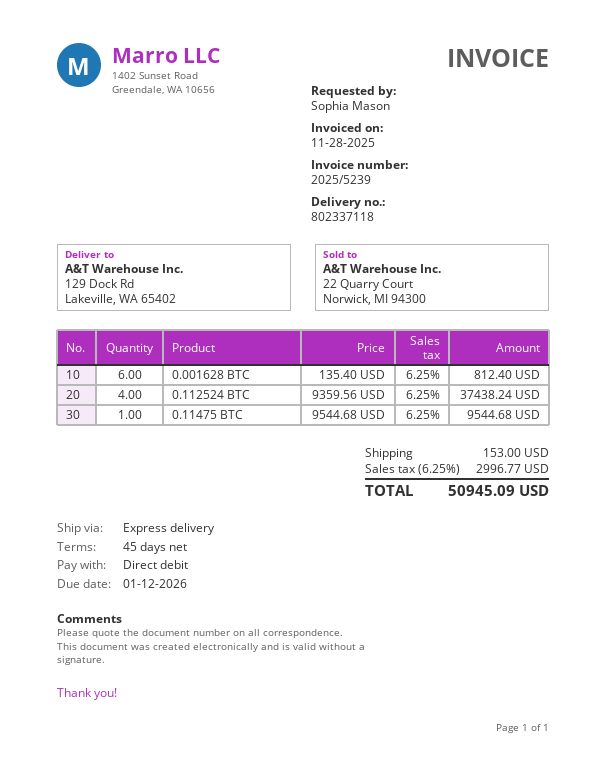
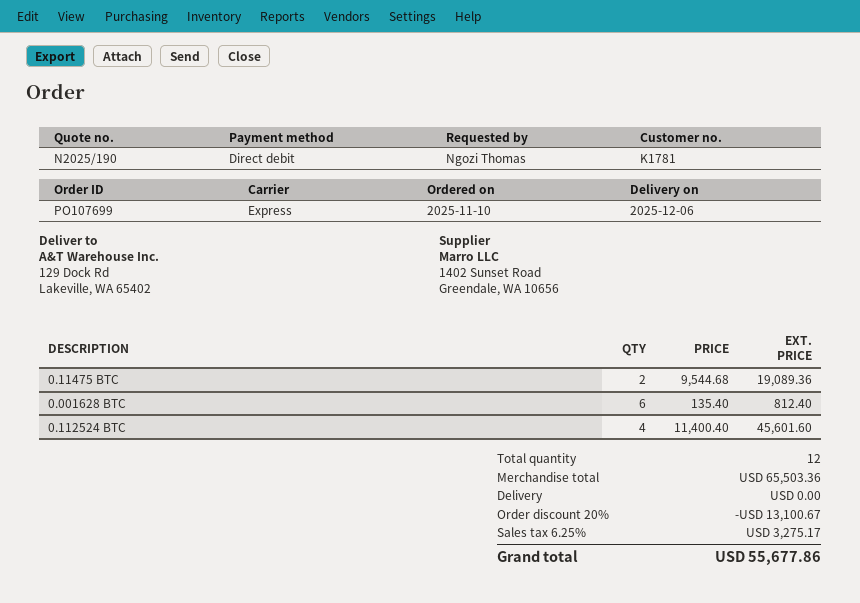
ordered by: Sophia Mason -> Ngozi Thomas
0.112524 BTC: 4 x 9359.56 = 37438.24 -> 4 x 11400.40 = 45601.60
0.11475 BTC: 1 x 9544.68 = 9544.68 -> 2 x 9544.68 = 19089.36
discount: none -> 20% = 13100.67
shipping: 153.00 -> 0.00
tax: 6.25% = 2996.77 -> 6.25% = 3275.17
total: 50945.09 -> 55677.86

